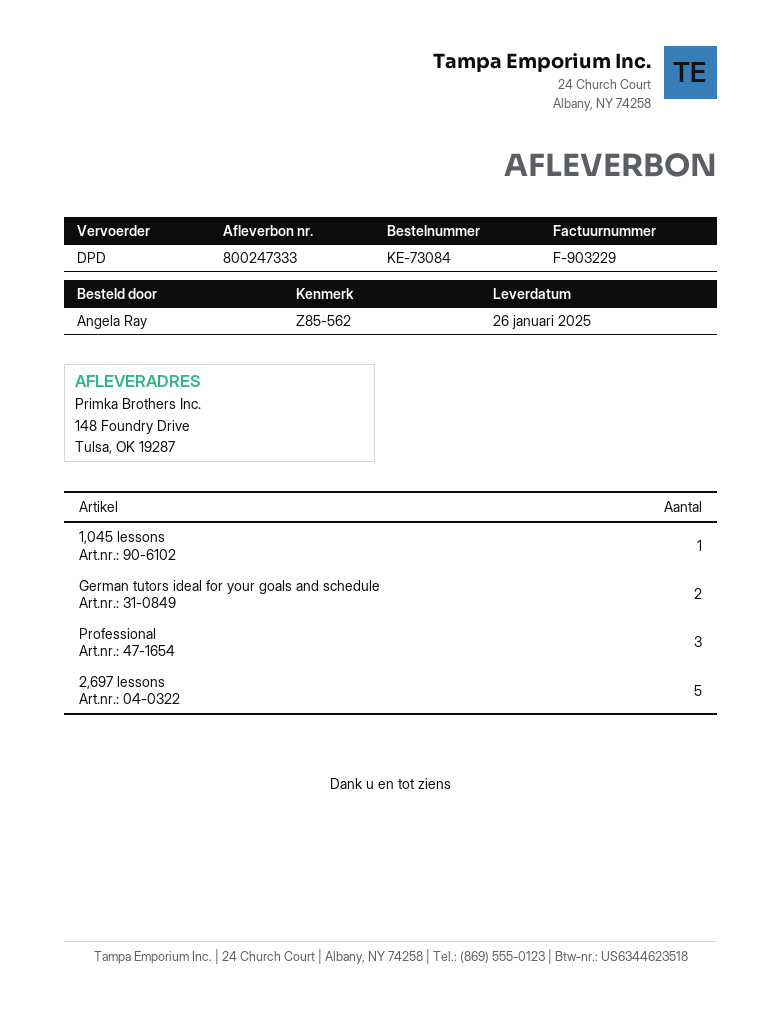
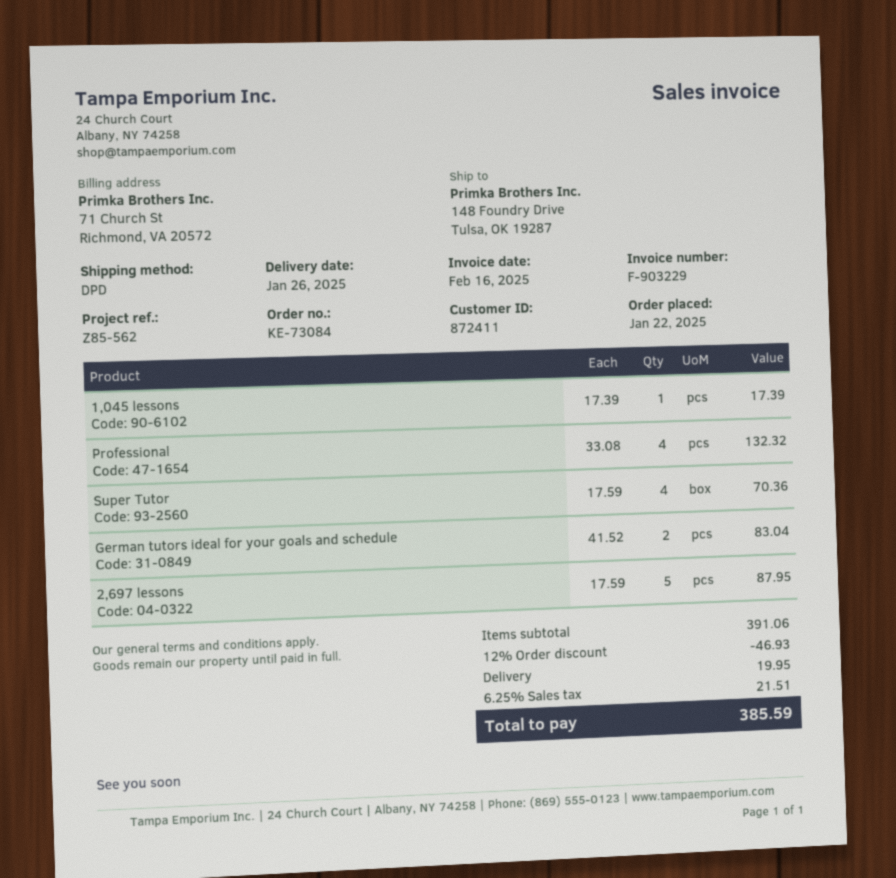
Professional: 3 -> 4
Super Tutor: none -> 4

